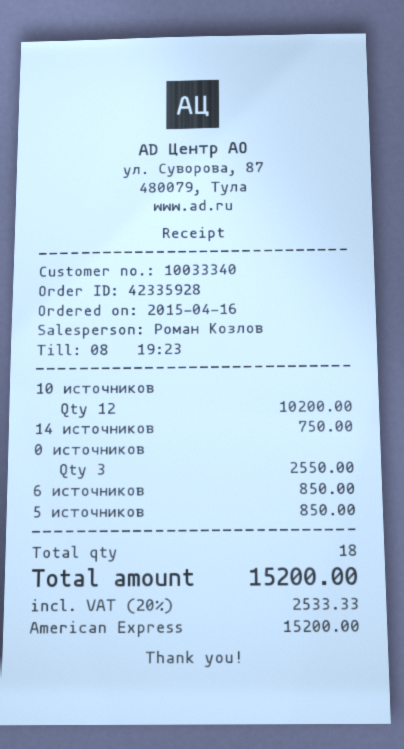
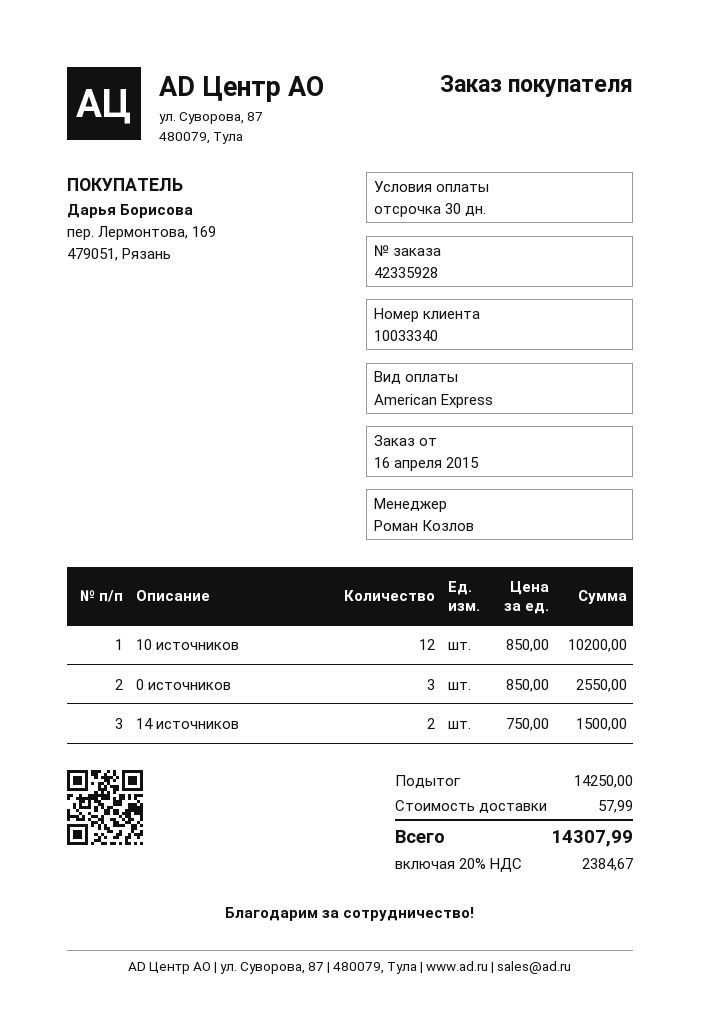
14 источников: 1 for 750.00 -> 2 for 1500.00
6 источников: 1 for 850.00 -> none
5 источников: 1 for 850.00 -> none
shipping: none -> 57.99
tax: 20% = 2533.33 -> 20% = 2384.67
total: 15200.00 -> 14307.99

